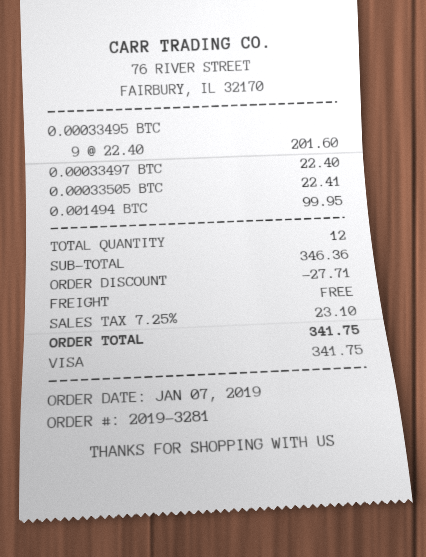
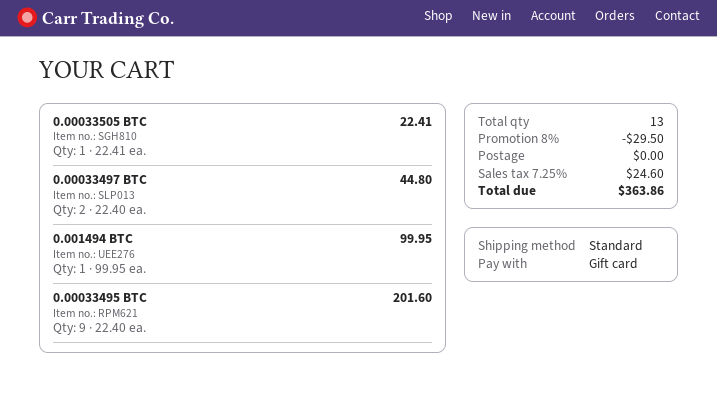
payment method: Visa -> gift card
0.00033497 BTC: 1 x 22.40 = 22.40 -> 2 x 22.40 = 44.80
total quantity: 12 -> 13
discount: 27.71 -> 29.50
tax: 7.25% = 23.10 -> 7.25% = 24.60
total: 341.75 -> 363.86

